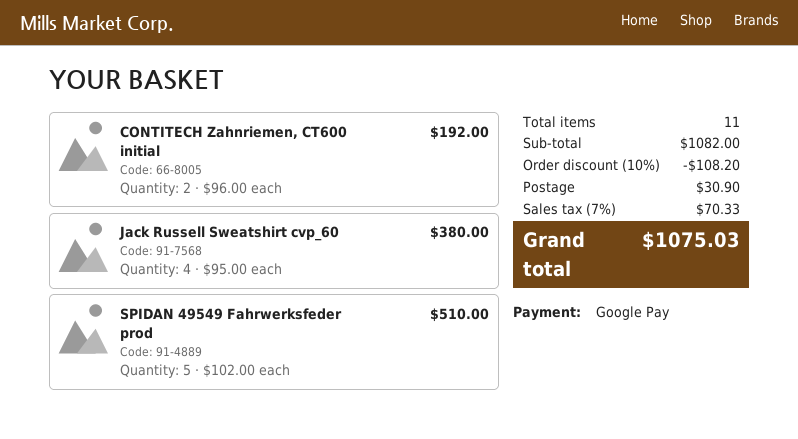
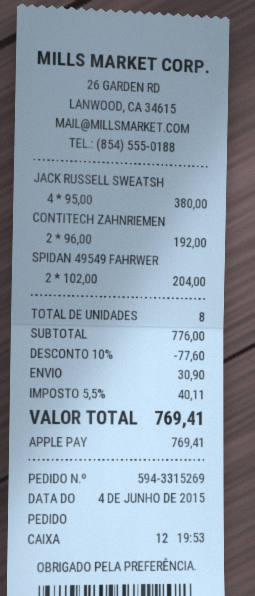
payment method: Google Pay -> Apple Pay
SPIDAN 49549 Fahrwerksfeder prod: 5 x 102.00 = 510.00 -> 2 x 102.00 = 204.00
total quantity: 11 -> 8
subtotal: 1082.00 -> 776.00
discount: 10% = 108.20 -> 10% = 77.60
tax: 7% = 70.33 -> 5.5% = 40.11
total: 1075.03 -> 769.41

